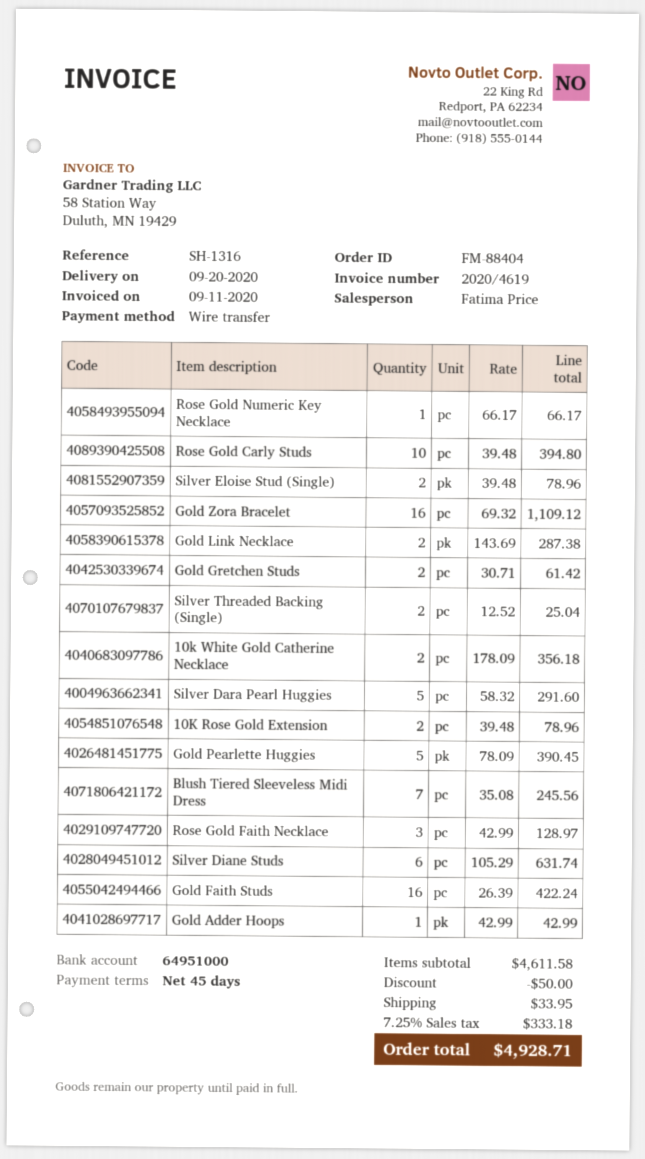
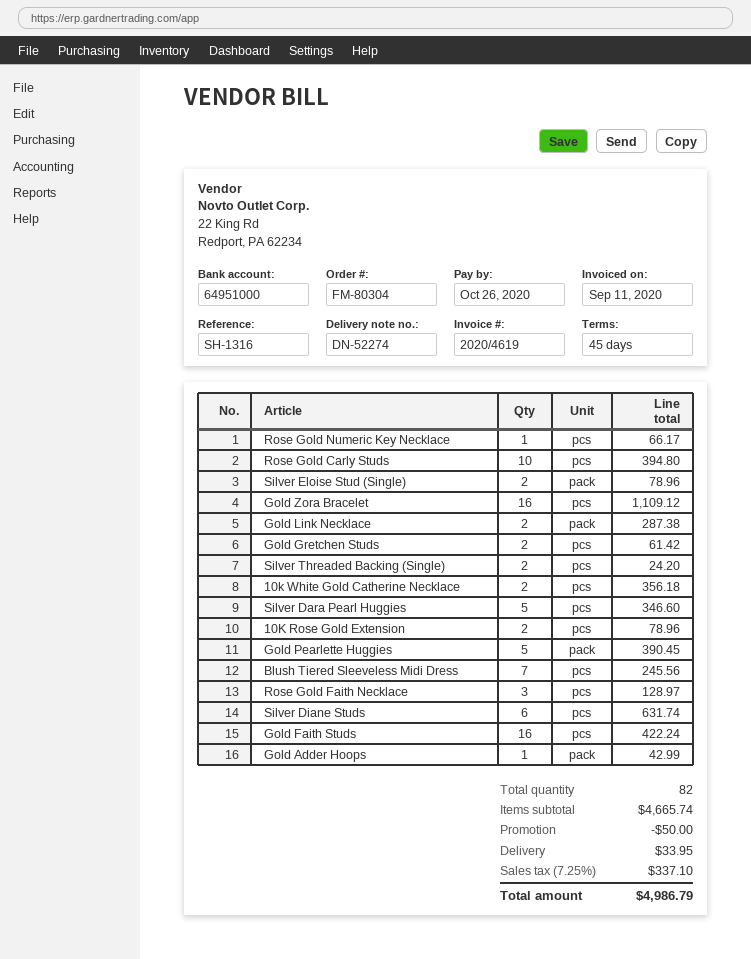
order number: FM-88404 -> FM-80304
Silver Threaded Backing (Single): 2 for 25.04 -> 2 for 24.20
Silver Dara Pearl Huggies: 5 for 291.60 -> 5 for 346.60
subtotal: 4611.58 -> 4665.74
tax: 7.25% = 333.18 -> 7.25% = 337.10
total: 4928.71 -> 4986.79

